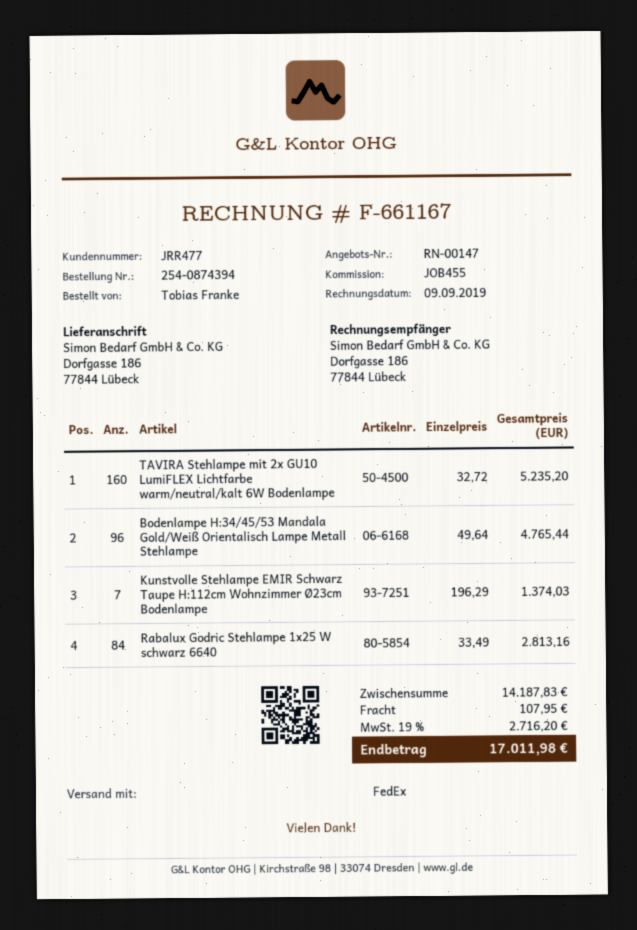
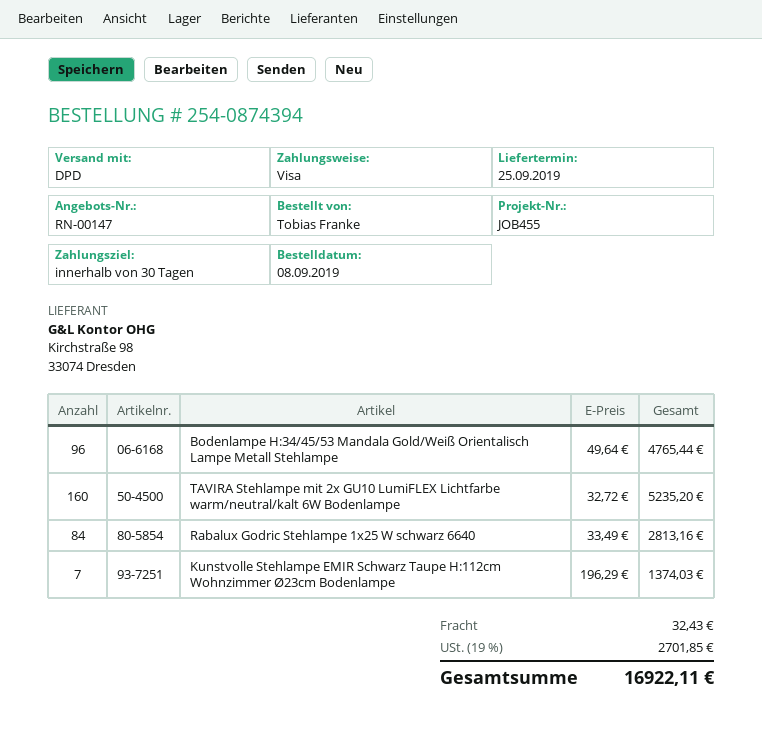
shipping method: FedEx -> DPD
shipping: 107.95 -> 32.43
tax: 19% = 2716.20 -> 19% = 2701.85
total: 17011.98 -> 16922.11

